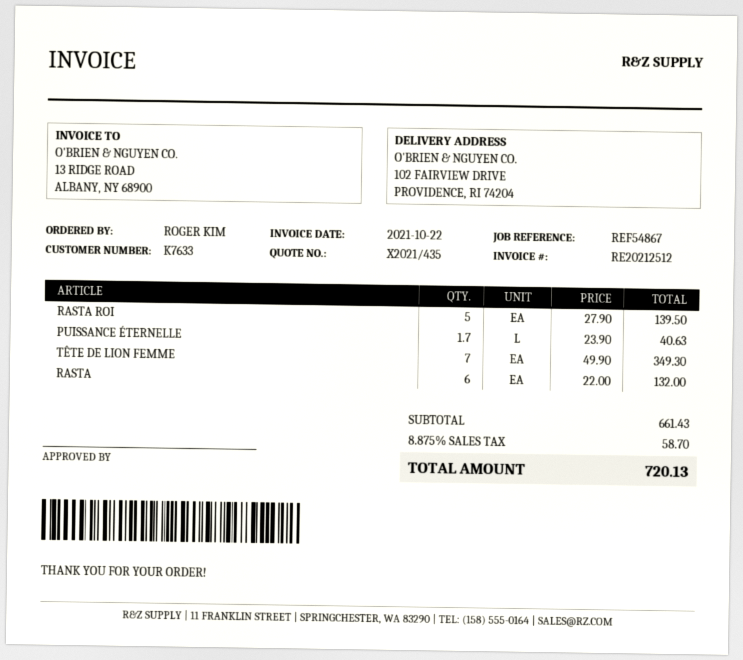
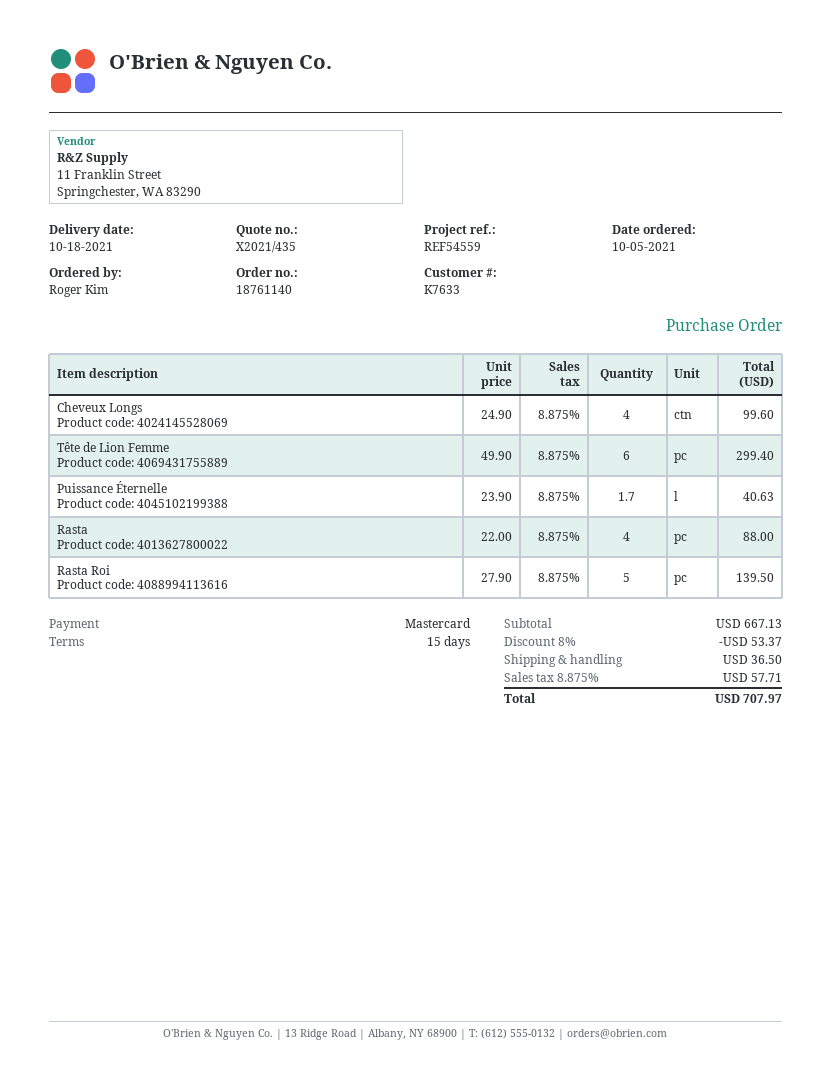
reference: REF54867 -> REF54559
TÊTE DE LION FEMME: 7 x 49.90 = 349.30 -> 6 x 49.90 = 299.40
RASTA: 6 x 22.00 = 132.00 -> 4 x 22.00 = 88.00
Cheveux Longs: none -> 4 x 24.90 = 99.60
subtotal: 661.43 -> 667.13
discount: none -> 8% = 53.37
shipping: none -> 36.50
tax: 8.875% = 58.70 -> 8.875% = 57.71
total: 720.13 -> 707.97

